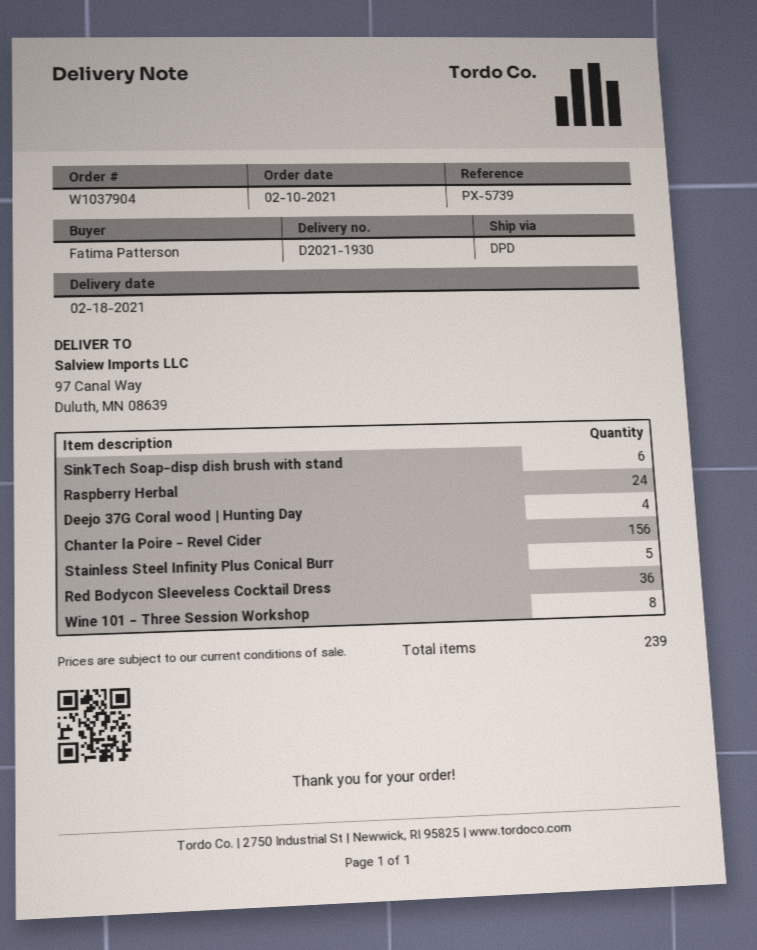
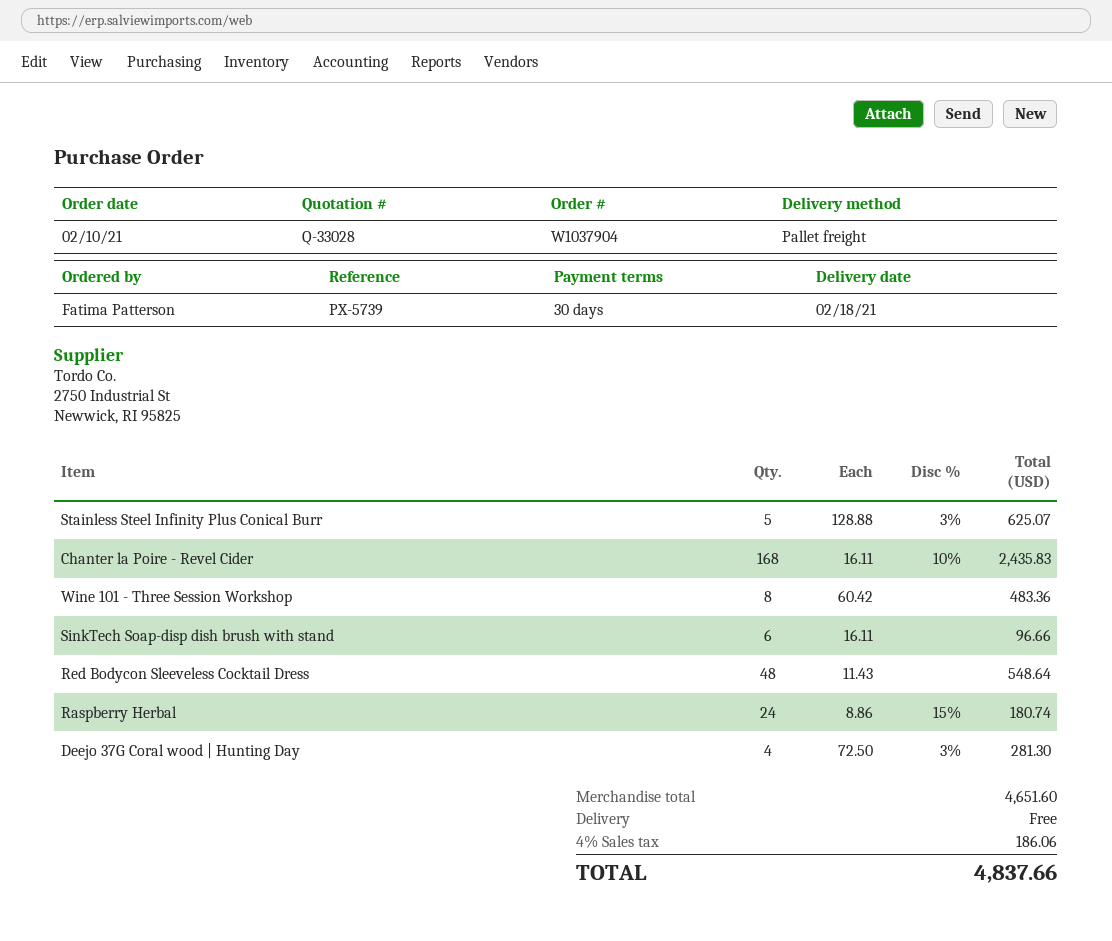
shipping method: DPD -> pallet freight
Chanter la Poire - Revel Cider: 156 -> 168
Red Bodycon Sleeveless Cocktail Dress: 36 -> 48

